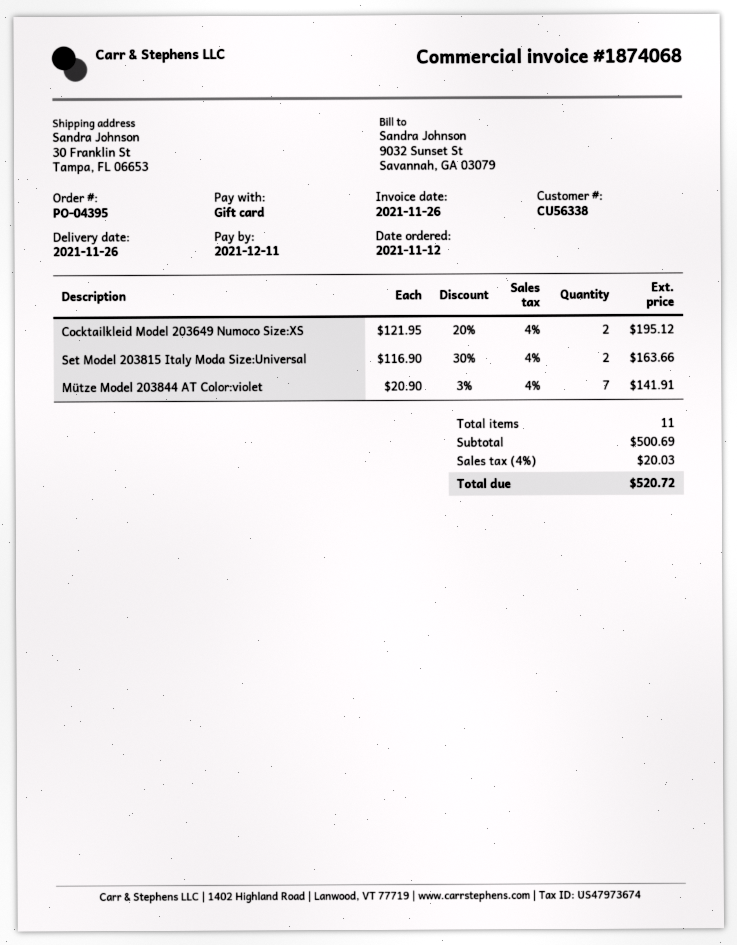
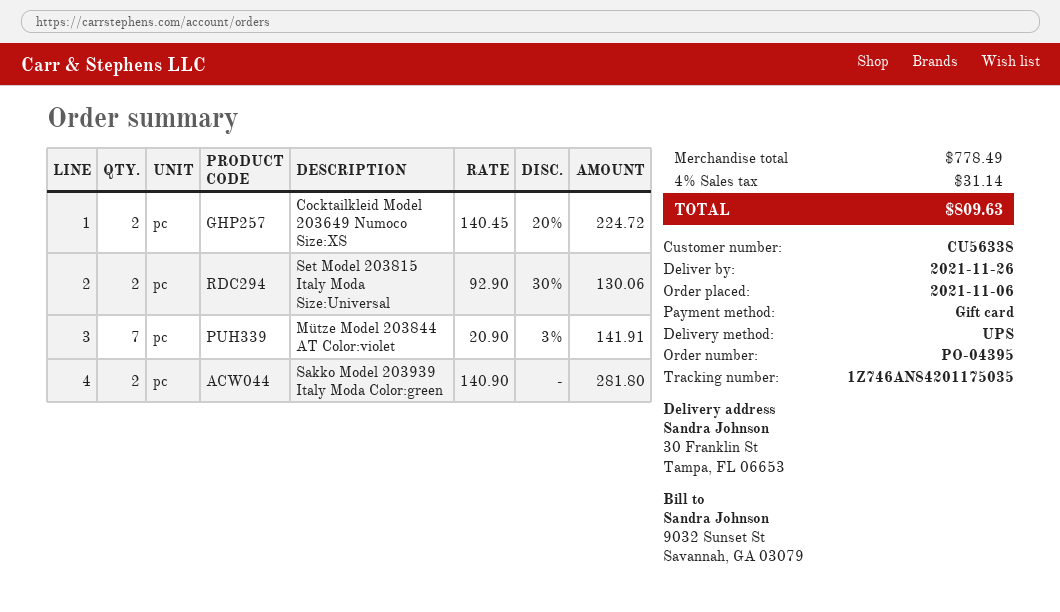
order date: 2021-11-12 -> 2021-11-06
Cocktailkleid Model 203649 Numoco Size:XS: 2 x 121.95 - 20% = 195.12 -> 2 x 140.45 - 20% = 224.72
Set Model 203815 Italy Moda Size:Universal: 2 x 116.90 - 30% = 163.66 -> 2 x 92.90 - 30% = 130.06
Sakko Model 203939 Italy Moda Color:green: none -> 2 x 140.90 = 281.80
subtotal: 500.69 -> 778.49
tax: 4% = 20.03 -> 4% = 31.14
total: 520.72 -> 809.63

